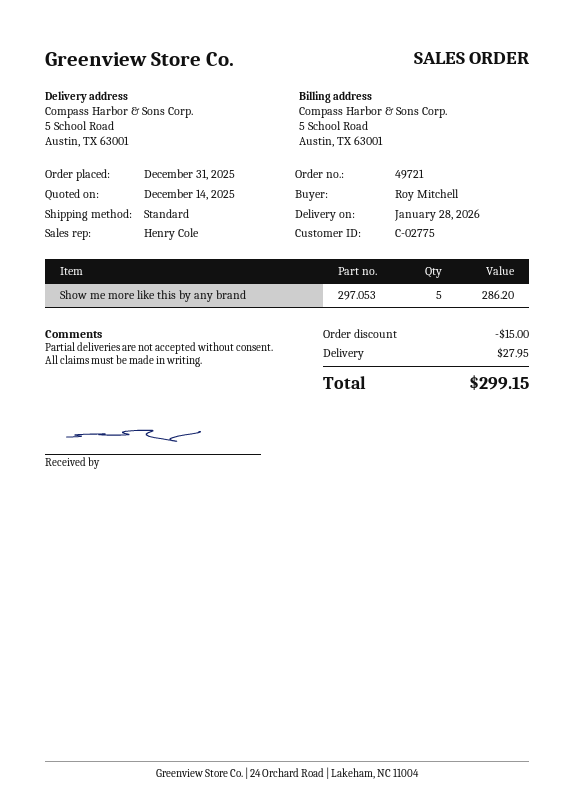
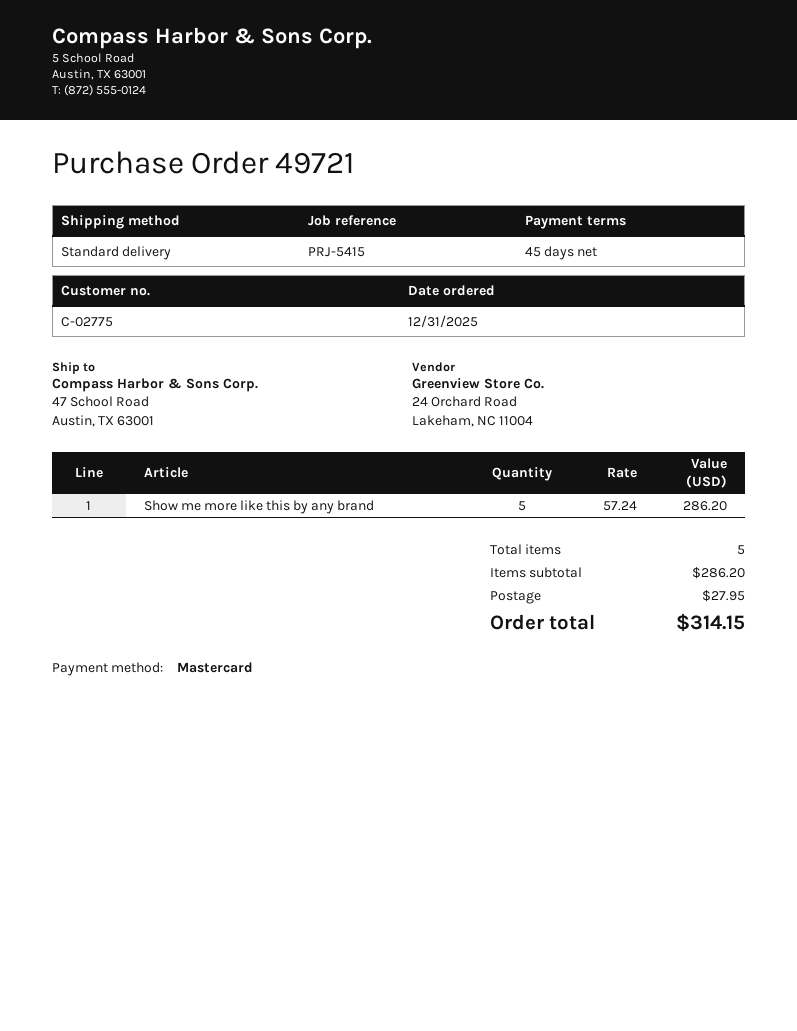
ship to: 5 School Road, Austin, TX 63001 -> 47 School Road, Austin, TX 63001
discount: 15.00 -> none
total: 299.15 -> 314.15

